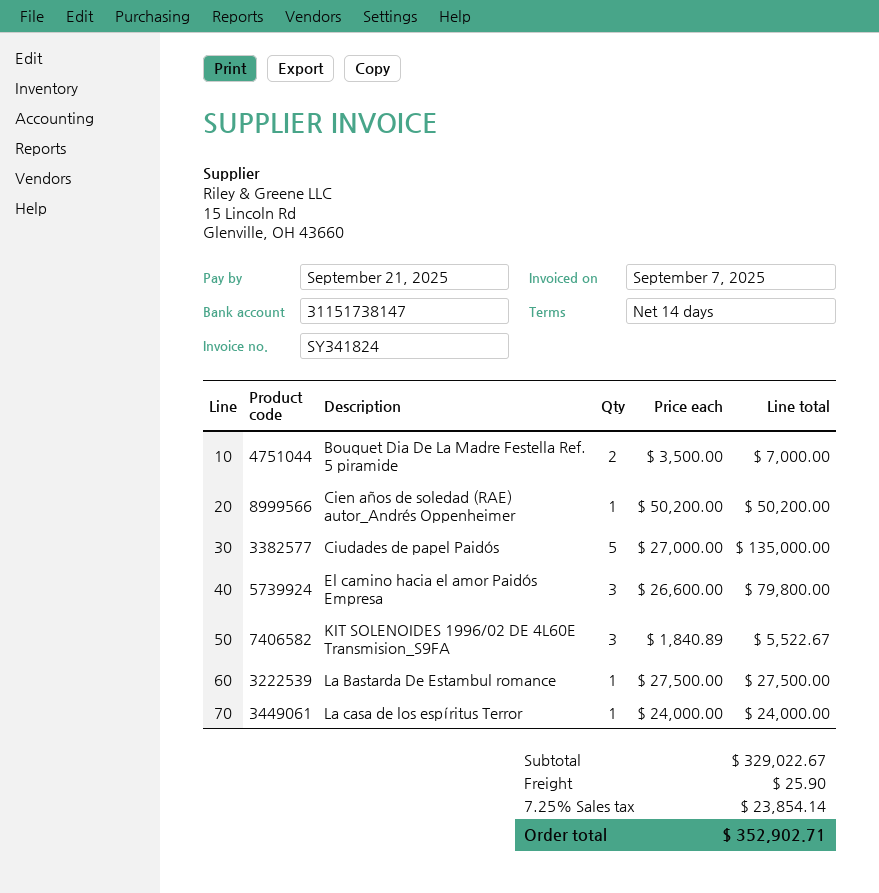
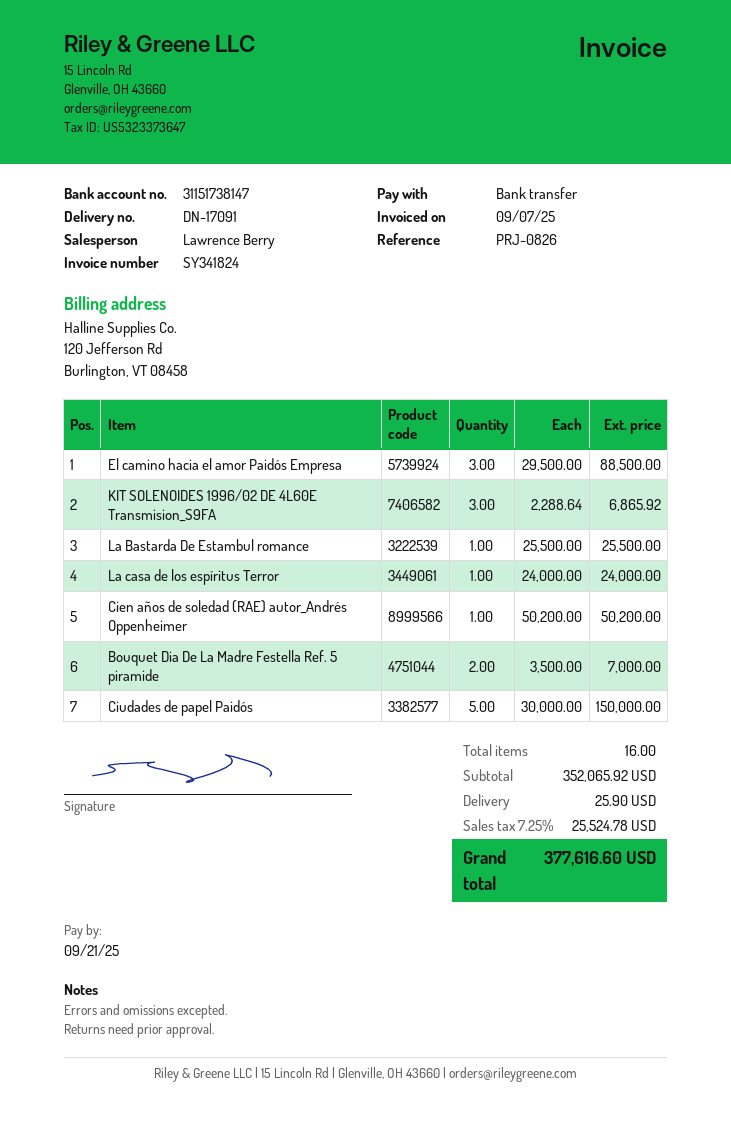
Ciudades de papel Paidós: 5 x 27000.00 = 135000.00 -> 5 x 30000.00 = 150000.00
El camino hacia el amor Paidós Empresa: 3 x 26600.00 = 79800.00 -> 3 x 29500.00 = 88500.00
KIT SOLENOIDES 1996/02 DE 4L60E Transmision_S9FA: 3 x 1840.89 = 5522.67 -> 3 x 2288.64 = 6865.92
La Bastarda De Estambul romance: 1 x 27500.00 = 27500.00 -> 1 x 25500.00 = 25500.00
subtotal: 329022.67 -> 352065.92
tax: 7.25% = 23854.14 -> 7.25% = 25524.78
total: 352902.71 -> 377616.60

